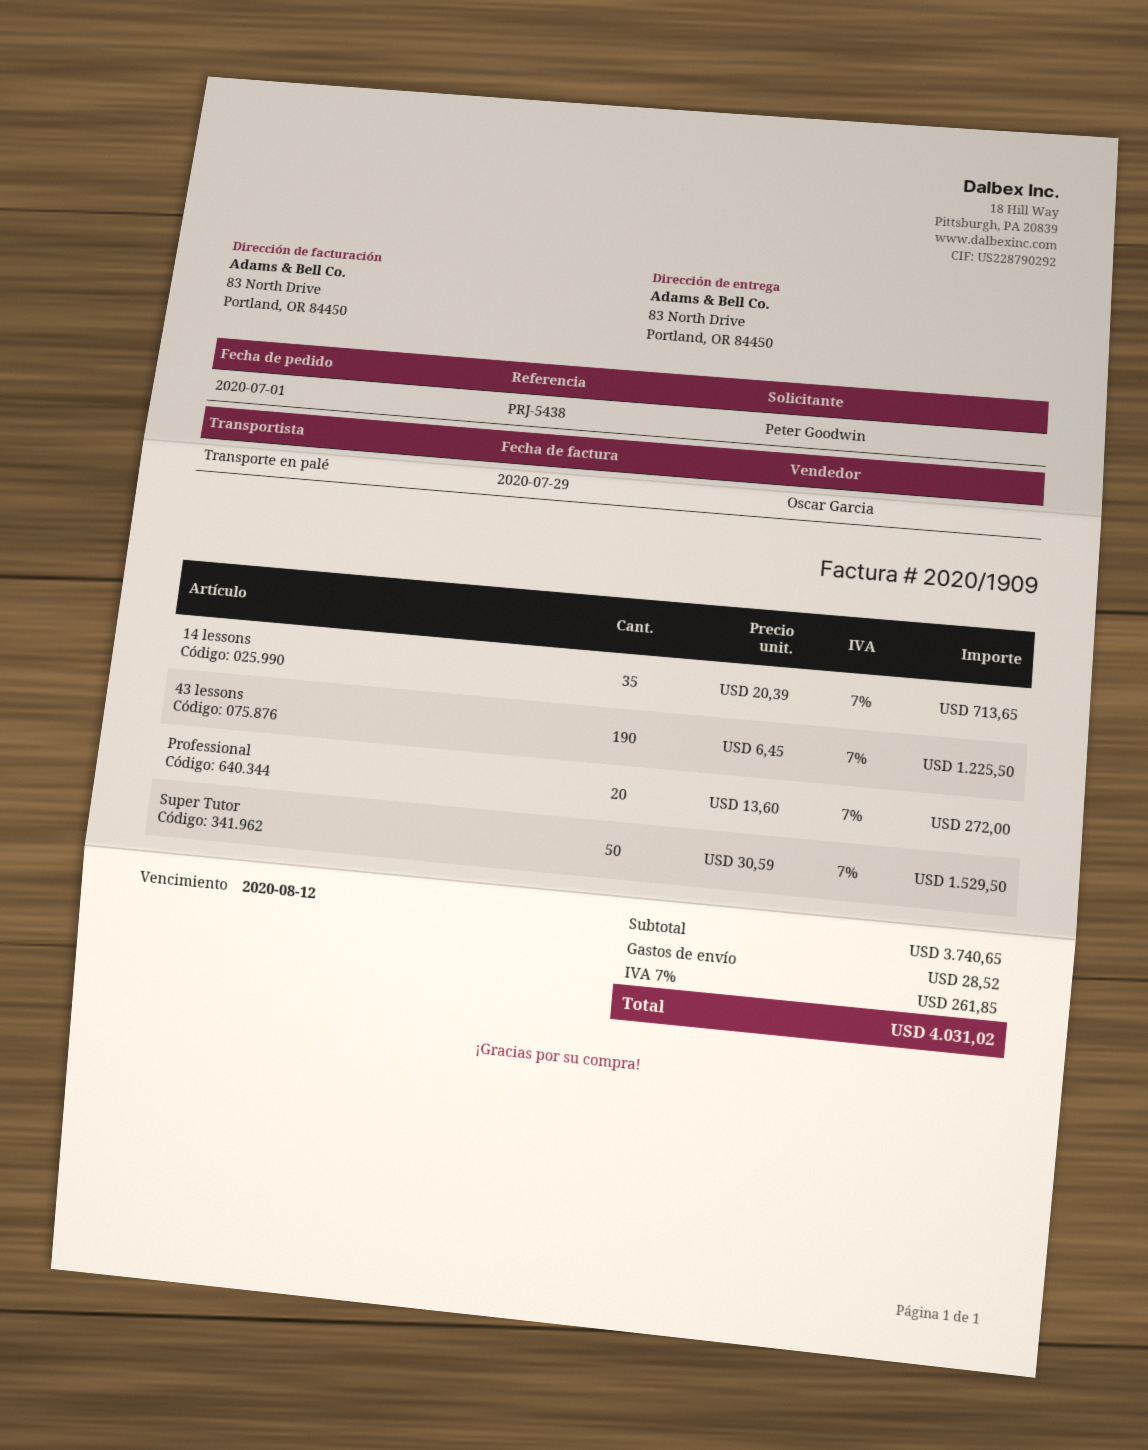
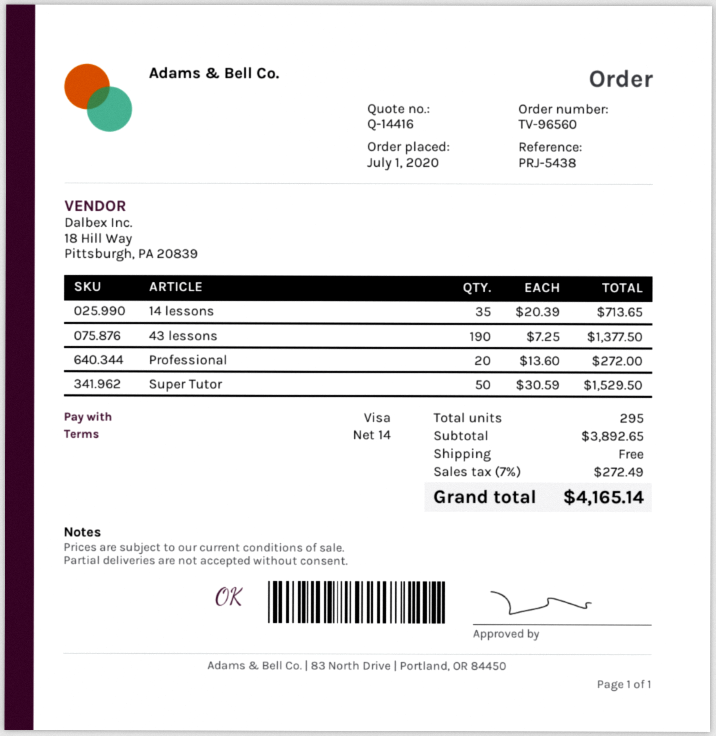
43 lessons: 190 x 6.45 = 1225.50 -> 190 x 7.25 = 1377.50
subtotal: 3740.65 -> 3892.65
shipping: 28.52 -> 0.00
tax: 7% = 261.85 -> 7% = 272.49
total: 4031.02 -> 4165.14

